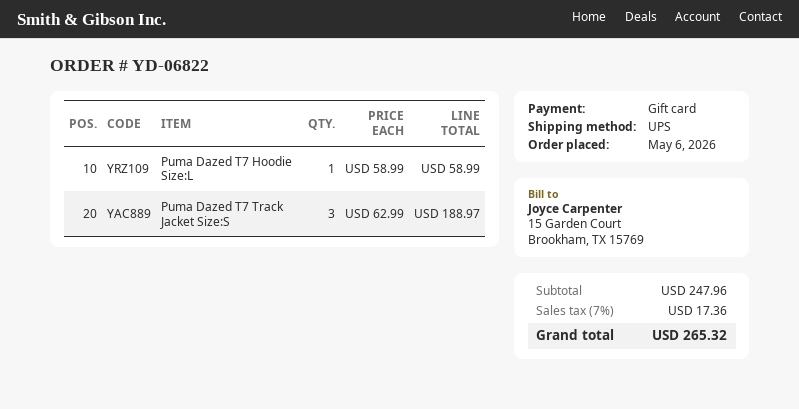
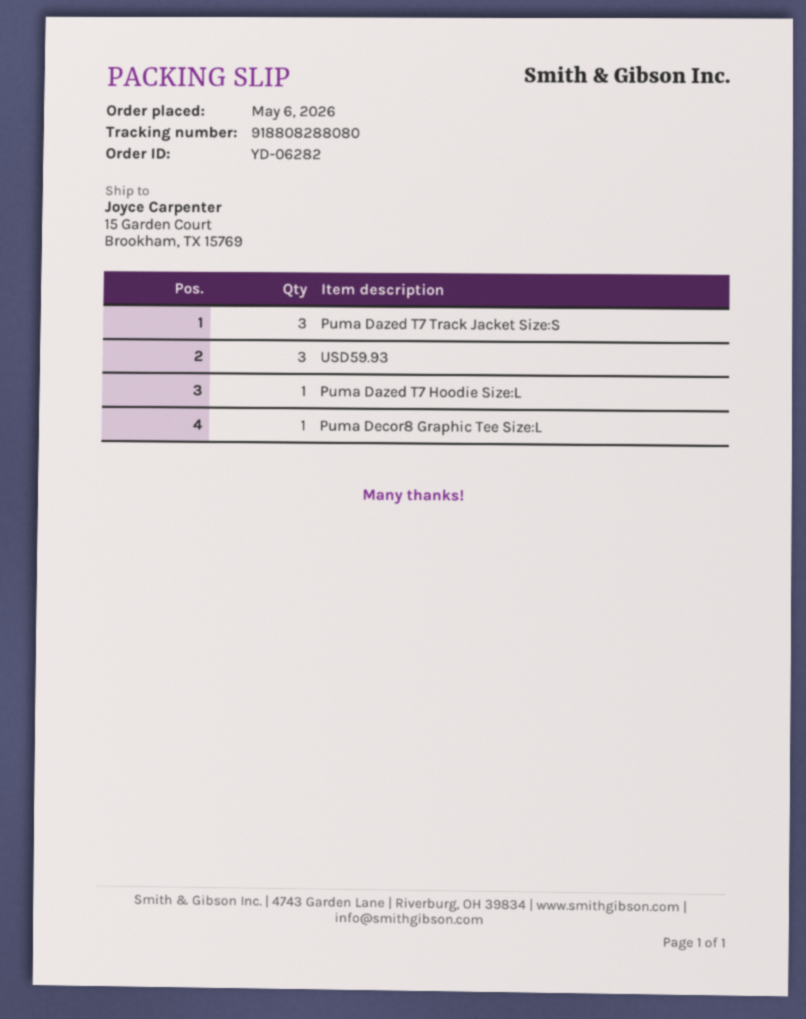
order number: YD-06822 -> YD-06282
USD59.93: none -> 3
Puma Decor8 Graphic Tee Size:L: none -> 1

